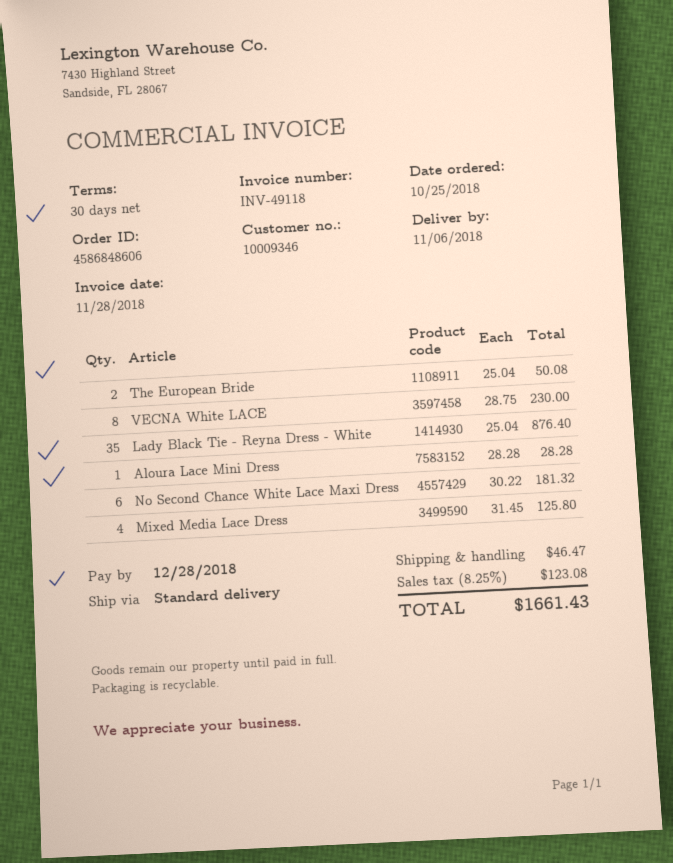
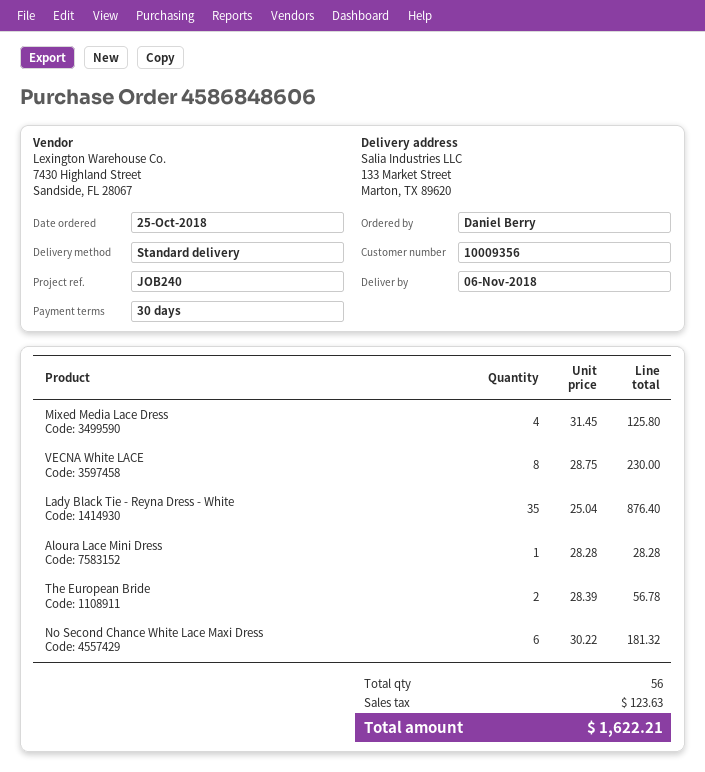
customer number: 10009346 -> 10009356
The European Bride: 2 x 25.04 = 50.08 -> 2 x 28.39 = 56.78
shipping: 46.47 -> none
tax: 123.08 -> 123.63
total: 1661.43 -> 1622.21

